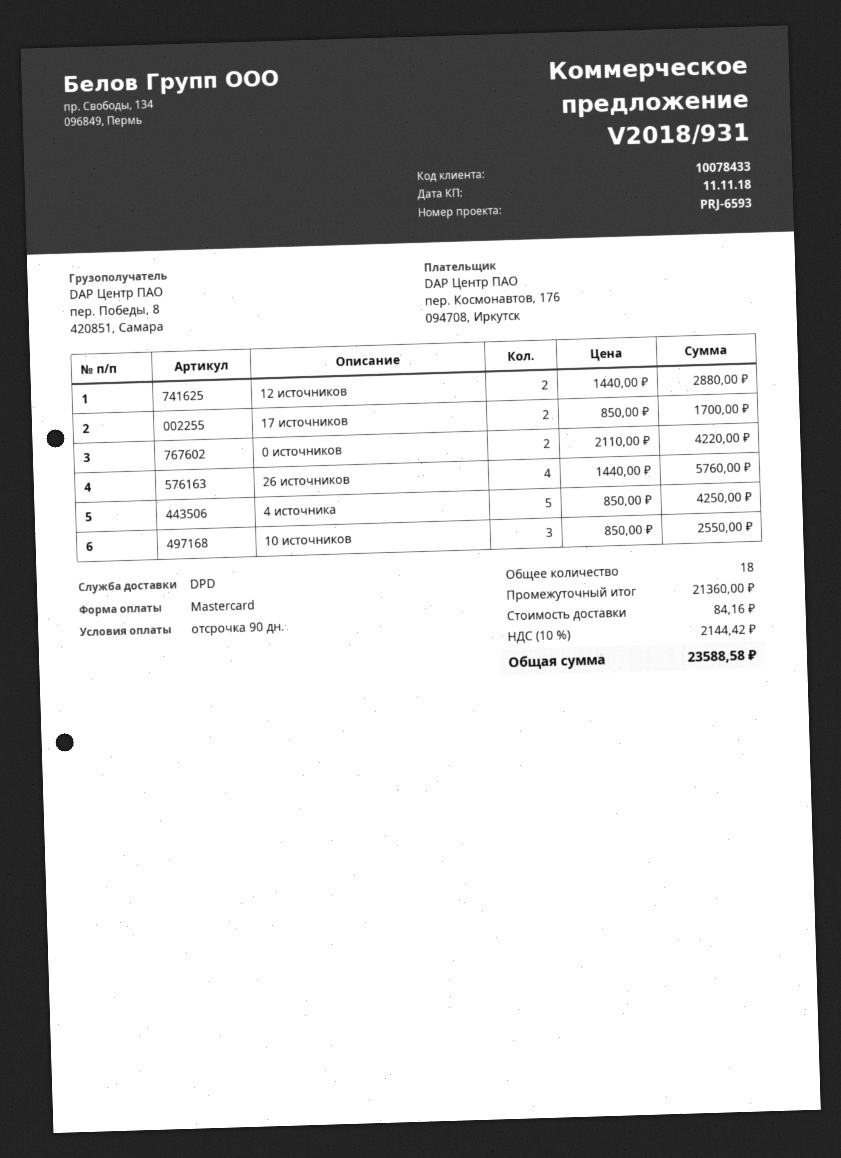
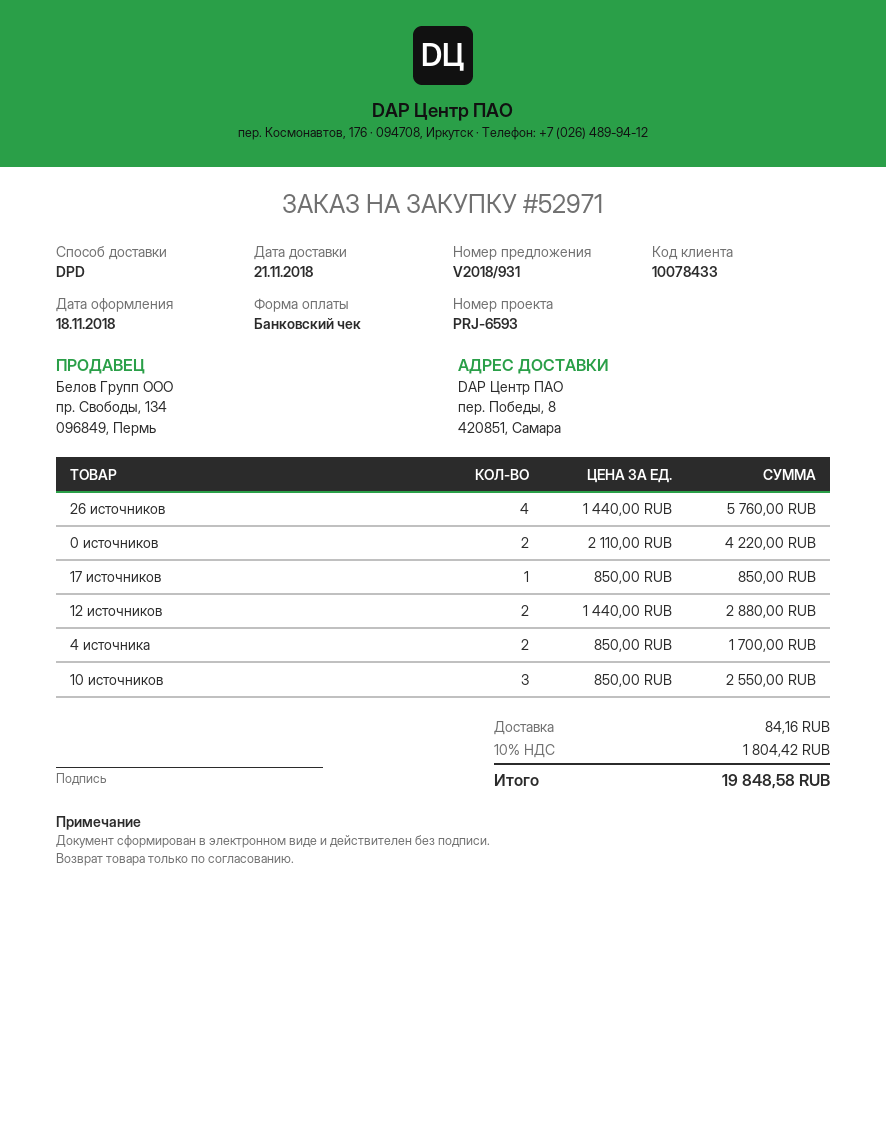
payment method: Mastercard -> cheque
17 источников: 2 x 850.00 = 1700.00 -> 1 x 850.00 = 850.00
4 источника: 5 x 850.00 = 4250.00 -> 2 x 850.00 = 1700.00
tax: 10% = 2144.42 -> 10% = 1804.42
total: 23588.58 -> 19848.58

